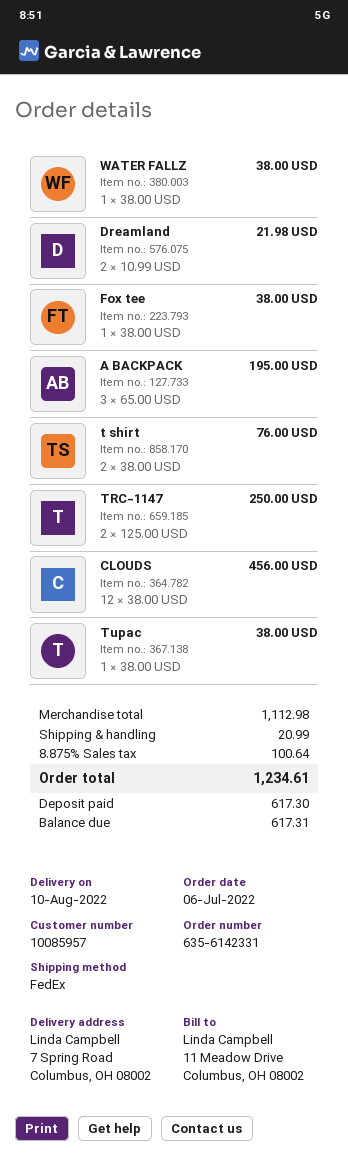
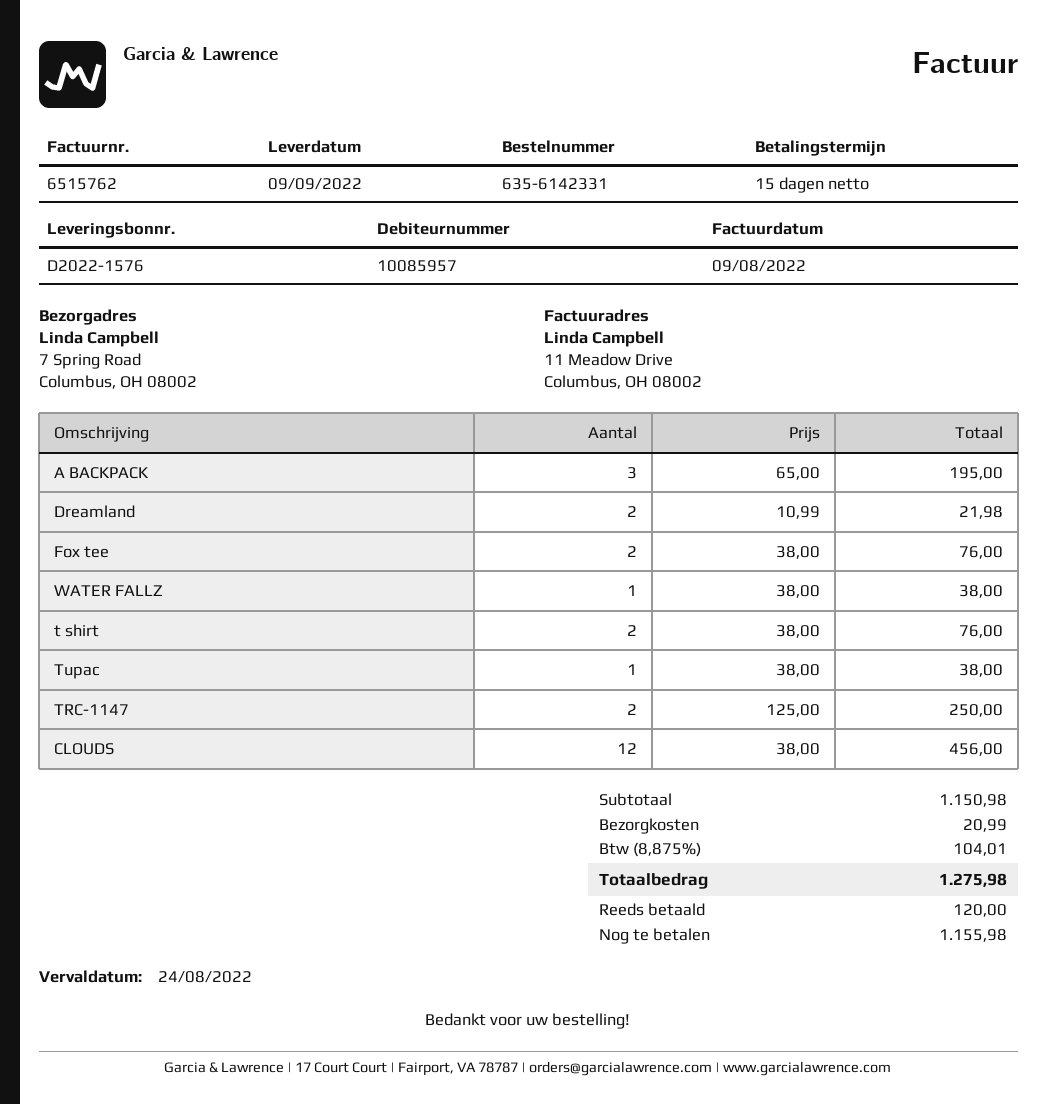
delivery date: 2022-08-10 -> 2022-09-09
Fox tee: 1 x 38.00 = 38.00 -> 2 x 38.00 = 76.00
subtotal: 1112.98 -> 1150.98
tax: 8.875% = 100.64 -> 8.875% = 104.01
total: 1234.61 -> 1275.98
deposit: 617.30 -> 120.00
balance: 617.31 -> 1155.98

